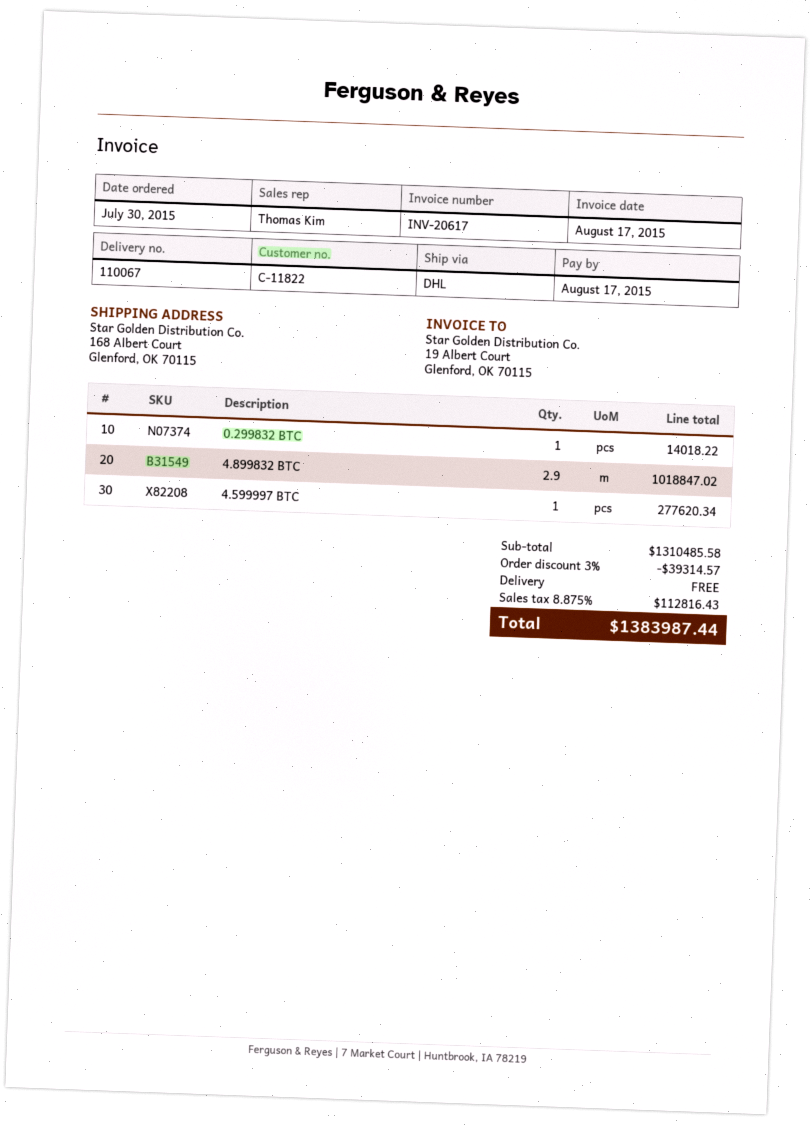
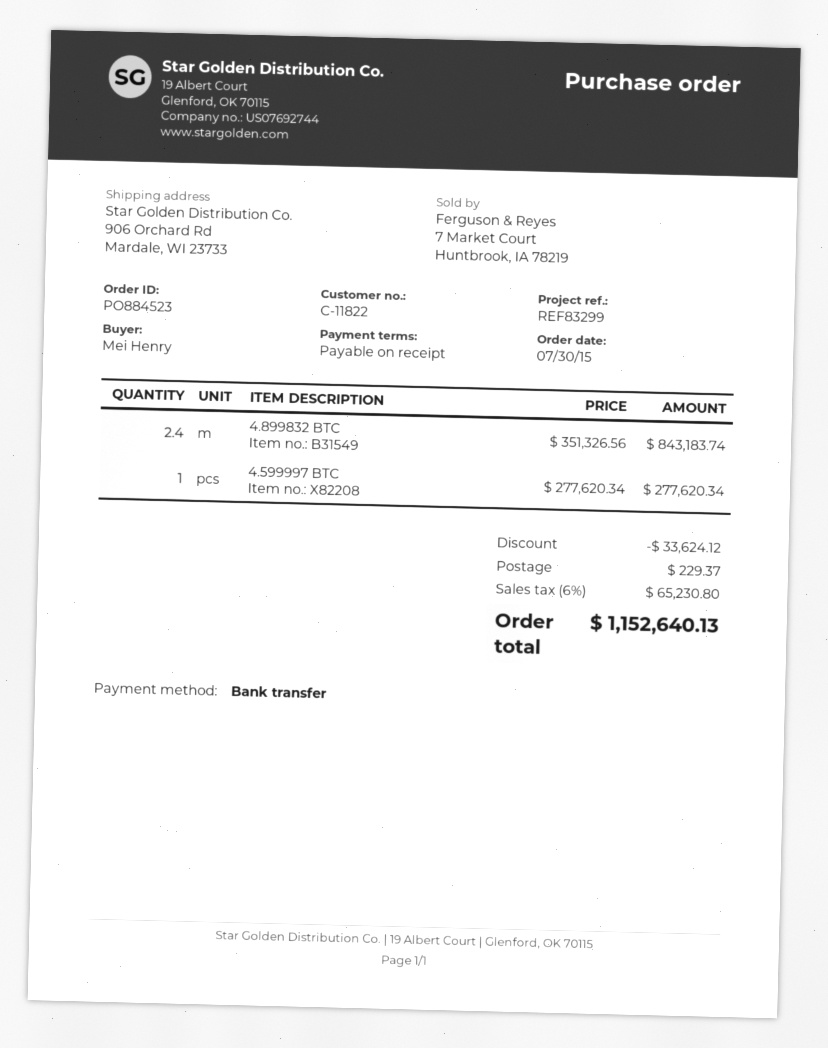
ship to: 168 Albert Court, Glenford, OK 70115 -> 906 Orchard Rd, Mardale, WI 23733
0.299832 BTC: 1 for 14018.22 -> none
4.899832 BTC: 2.9 for 1018847.02 -> 2.4 for 843183.74
discount: 39314.57 -> 33624.12
shipping: 0.00 -> 229.37
tax: 8.875% = 112816.43 -> 6% = 65230.80
total: 1383987.44 -> 1152640.13

